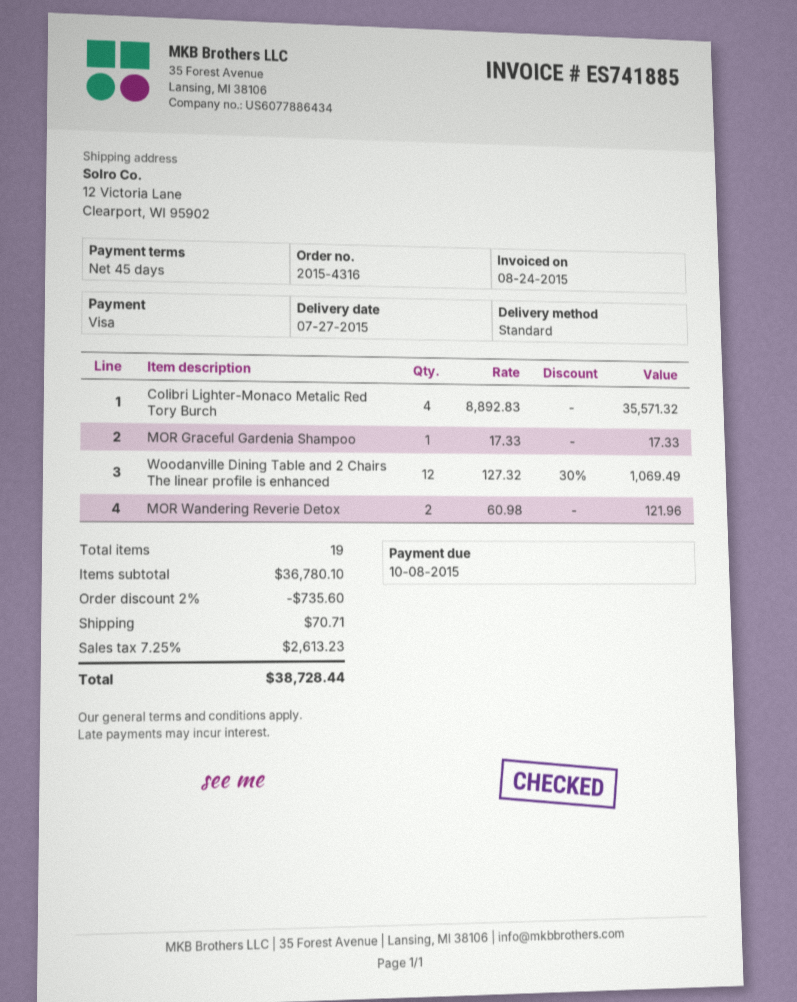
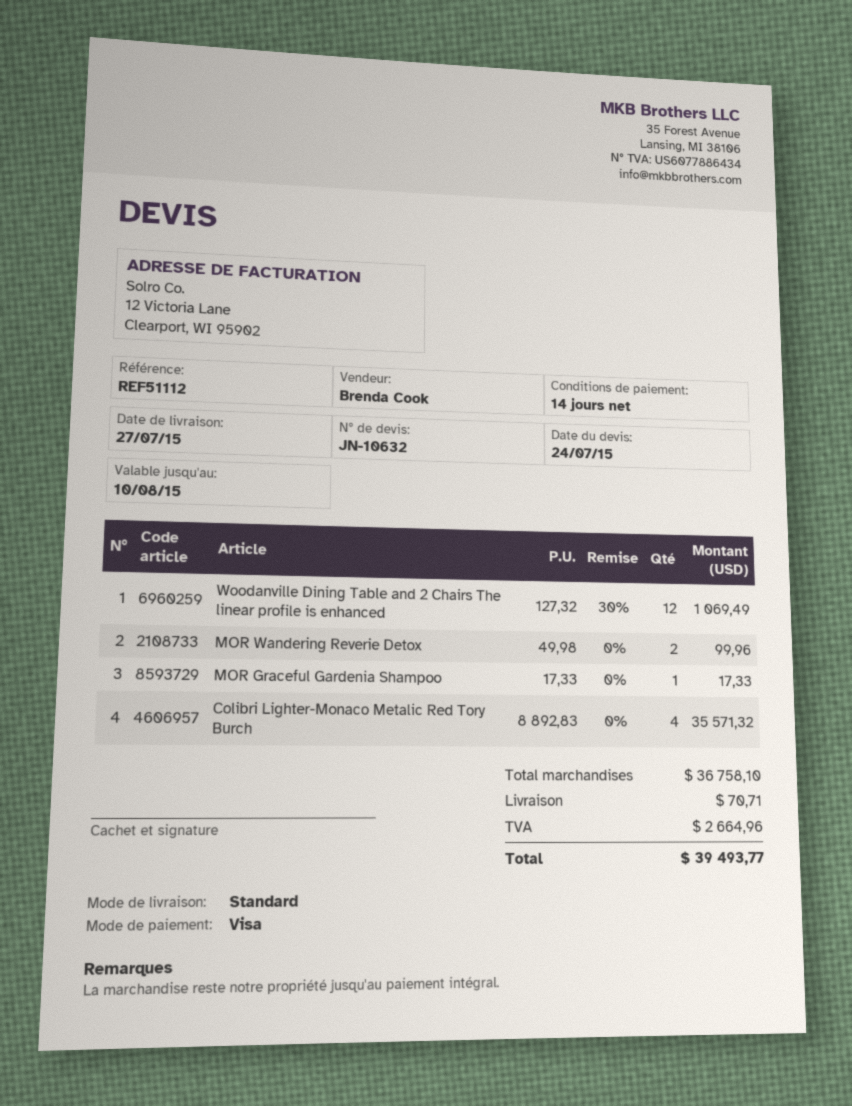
payment terms: 45 days -> 14 days
MOR Wandering Reverie Detox: 2 x 60.98 = 121.96 -> 2 x 49.98 = 99.96
subtotal: 36780.10 -> 36758.10
discount: 2% = 735.60 -> none
tax: 2613.23 -> 2664.96
total: 38728.44 -> 39493.77

